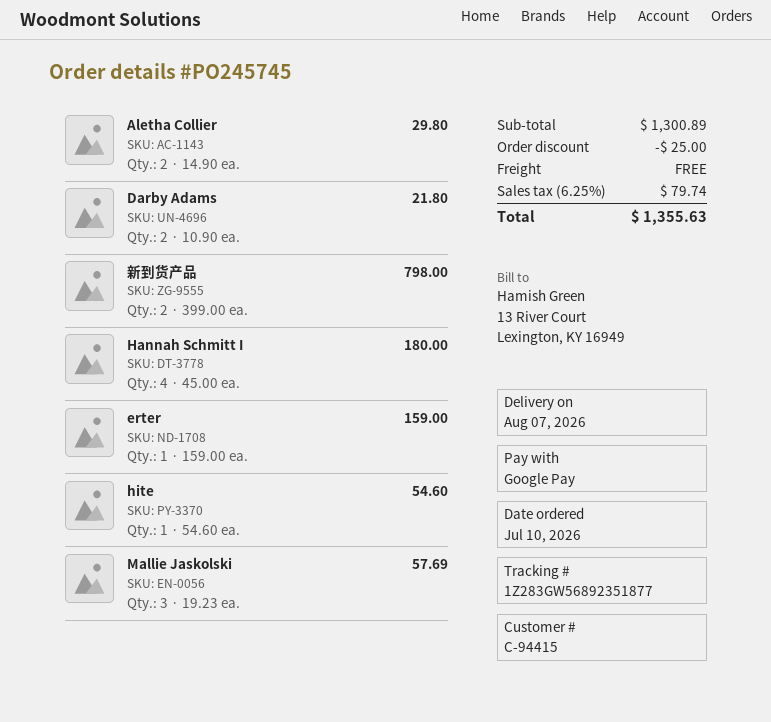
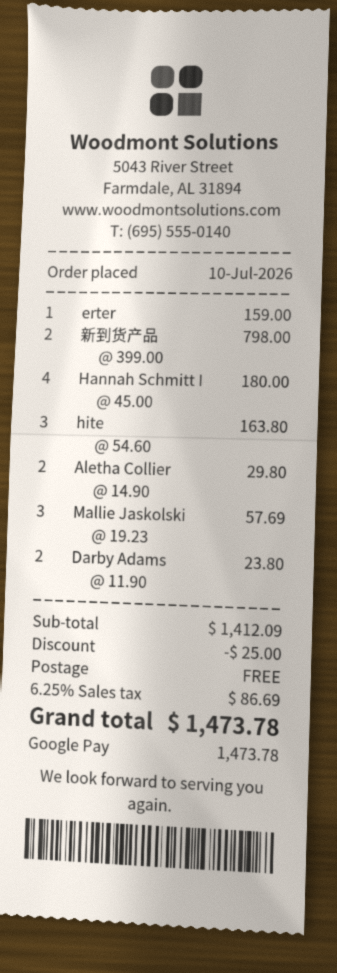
Darby Adams: 2 x 10.90 = 21.80 -> 2 x 11.90 = 23.80
hite: 1 x 54.60 = 54.60 -> 3 x 54.60 = 163.80
subtotal: 1300.89 -> 1412.09
tax: 6.25% = 79.74 -> 6.25% = 86.69
total: 1355.63 -> 1473.78

